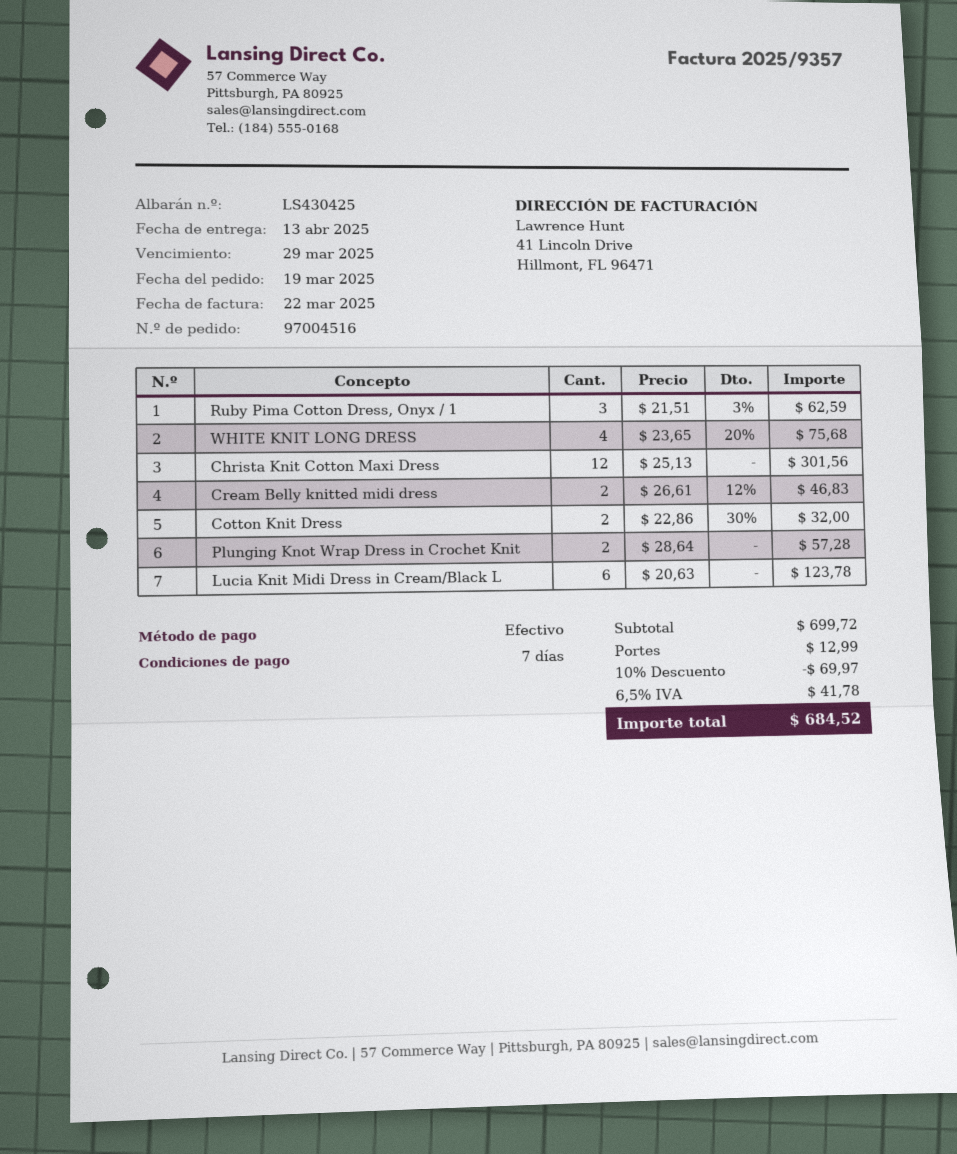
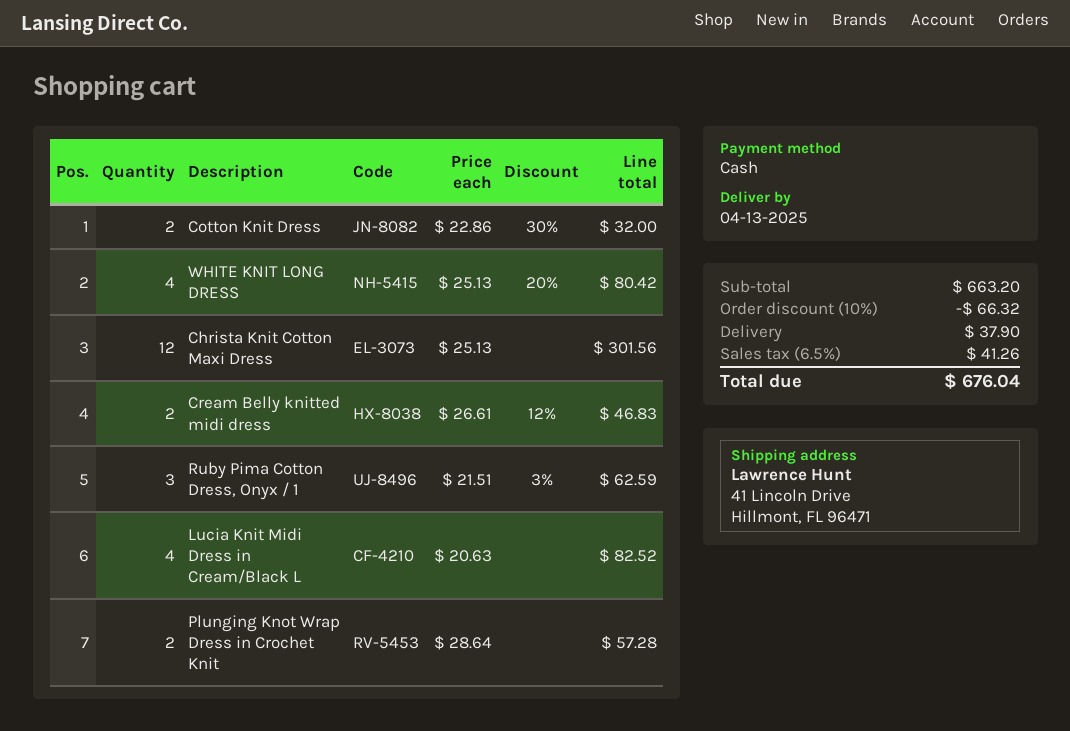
WHITE KNIT LONG DRESS: 4 x 23.65 - 20% = 75.68 -> 4 x 25.13 - 20% = 80.42
Lucia Knit Midi Dress in Cream/Black L: 6 x 20.63 = 123.78 -> 4 x 20.63 = 82.52
subtotal: 699.72 -> 663.20
discount: 10% = 69.97 -> 10% = 66.32
shipping: 12.99 -> 37.90
tax: 6.5% = 41.78 -> 6.5% = 41.26
total: 684.52 -> 676.04

